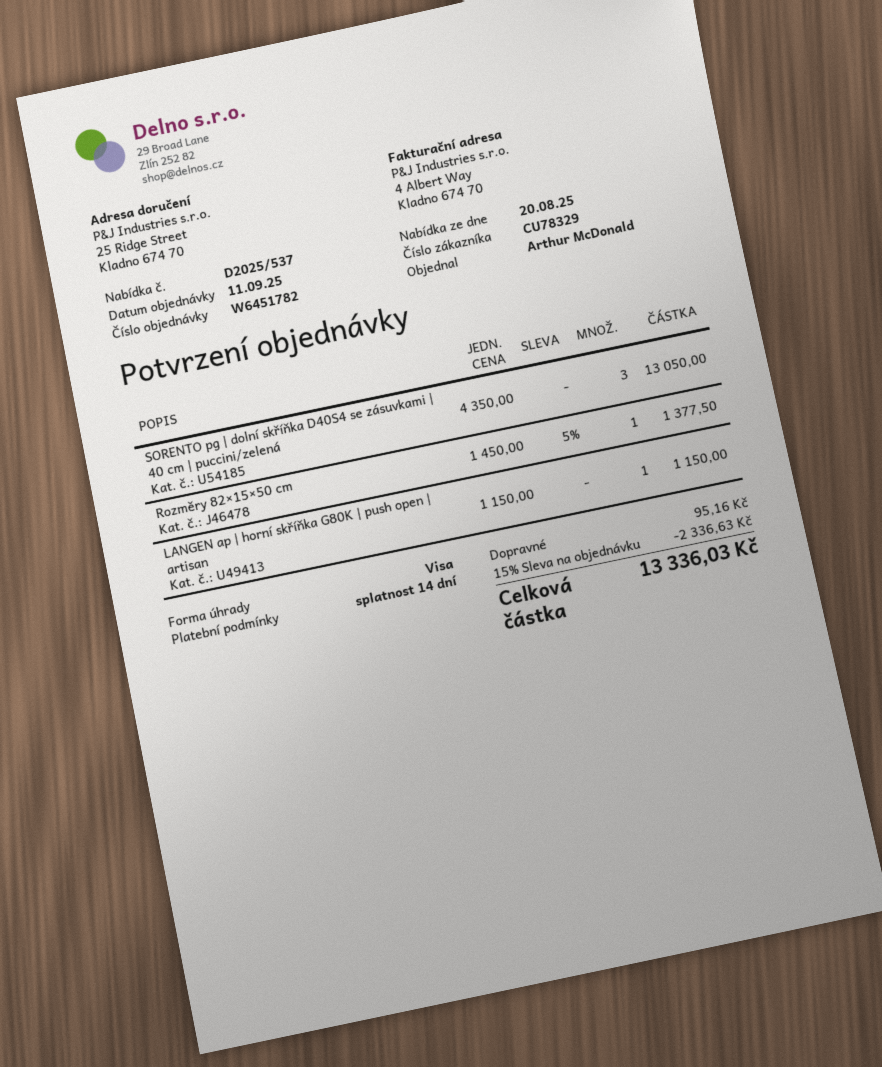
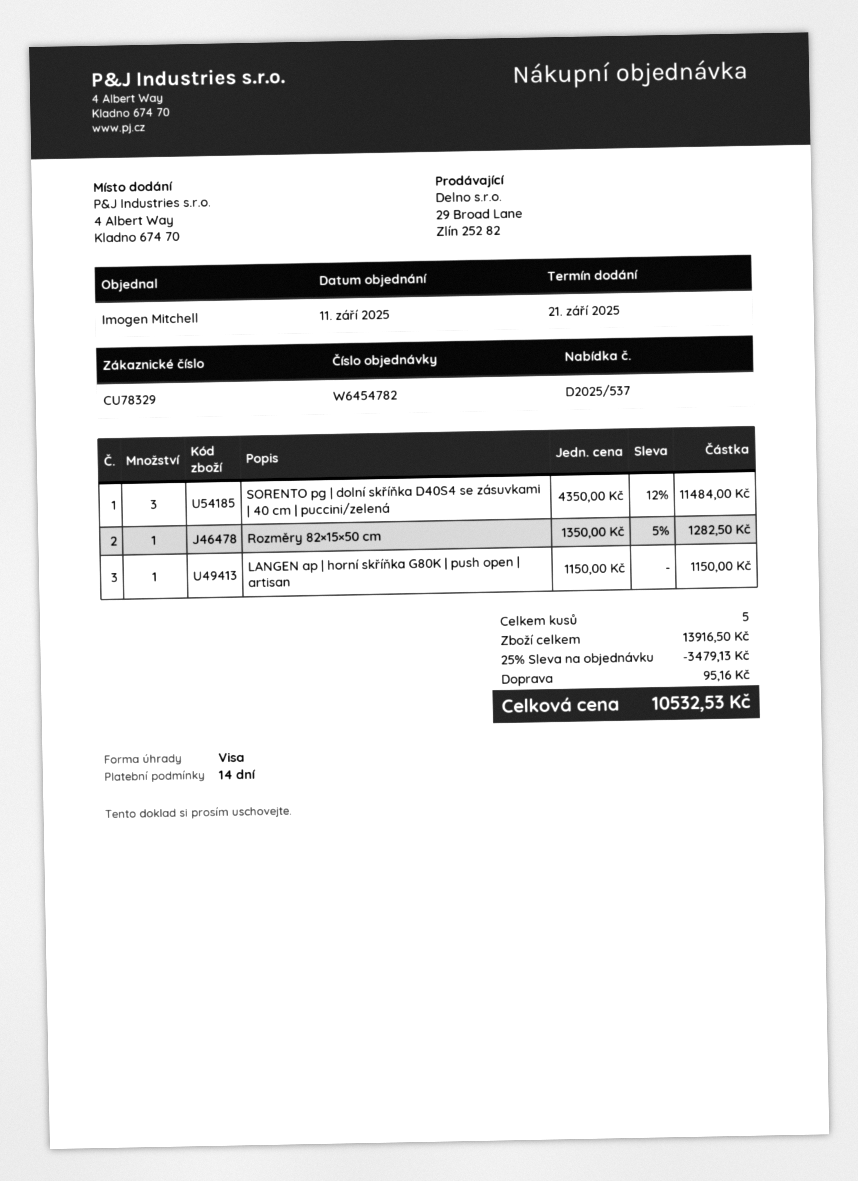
order number: W6451782 -> W6454782
ordered by: Arthur McDonald -> Imogen Mitchell
ship to: 25 Ridge Street, Kladno 674 70 -> 4 Albert Way, Kladno 674 70
SORENTO pg | dolní skříňka D40S4 se zásuvkami | 40 cm | puccini/zelená: 3 x 4350.00 = 13050.00 -> 3 x 4350.00 - 12% = 11484.00
Rozměry 82×15×50 cm: 1 x 1450.00 - 5% = 1377.50 -> 1 x 1350.00 - 5% = 1282.50
discount: 15% = 2336.63 -> 25% = 3479.13
total: 13336.03 -> 10532.53

